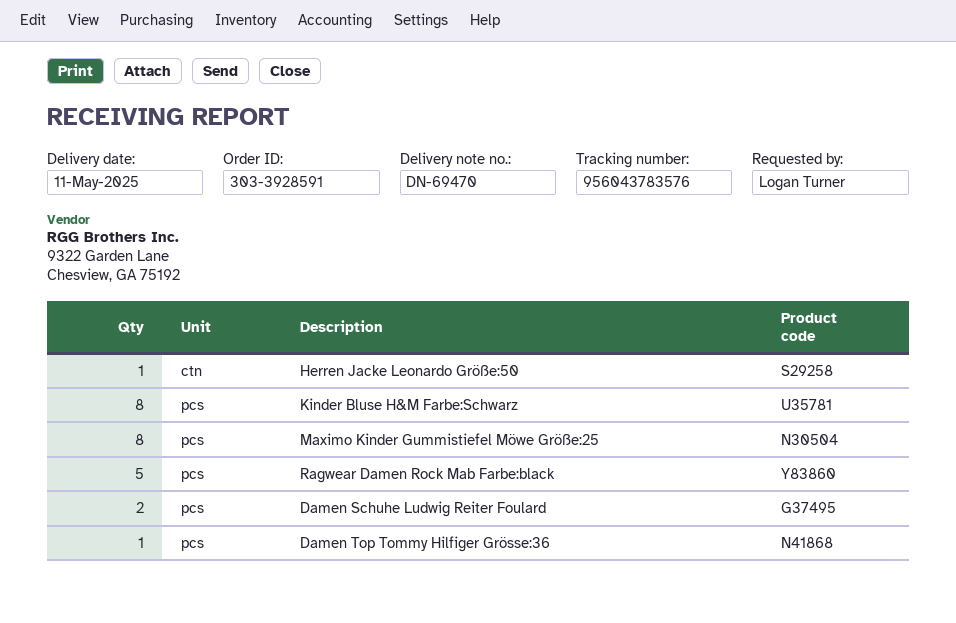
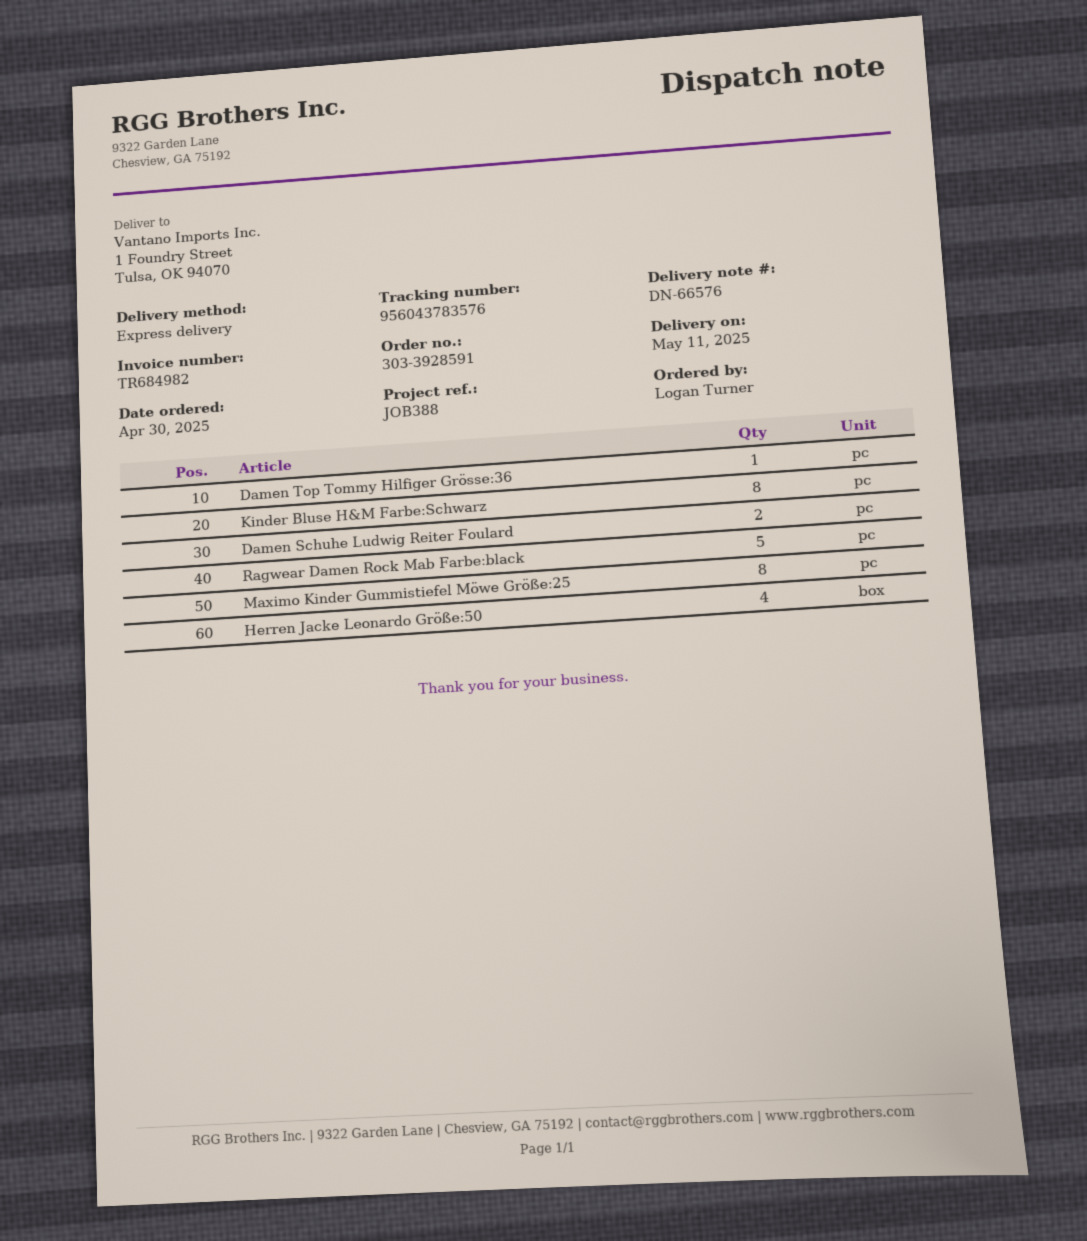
delivery note number: DN-69470 -> DN-66576
Herren Jacke Leonardo Größe:50: 1 -> 4

